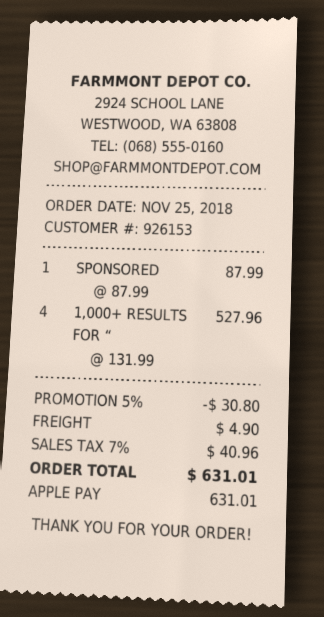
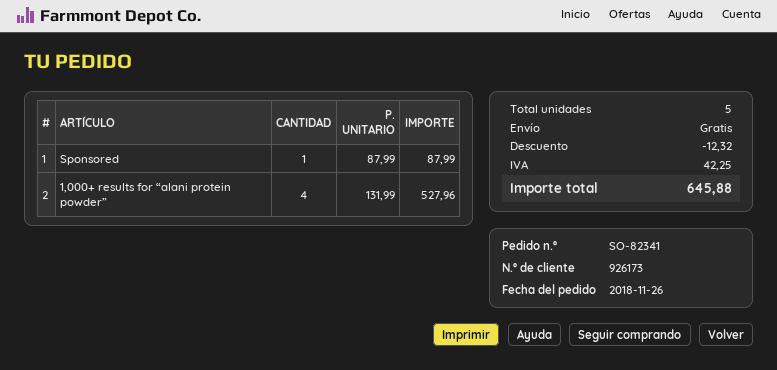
order date: 2018-11-25 -> 2018-11-26
customer number: 926153 -> 926173
discount: 30.80 -> 12.32
shipping: 4.90 -> 0.00
tax: 40.96 -> 42.25
total: 631.01 -> 645.88

